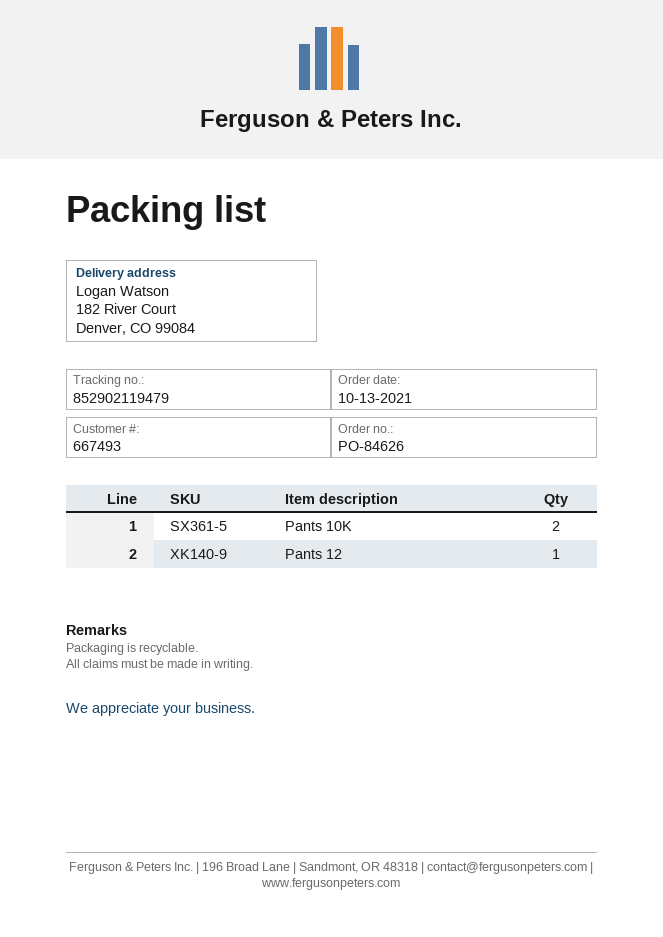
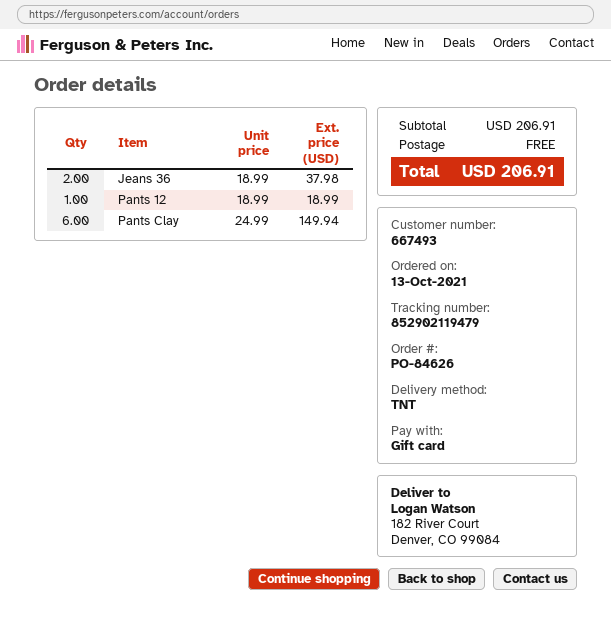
Pants 10K: 2 -> none
Jeans 36: none -> 2
Pants Clay: none -> 6

